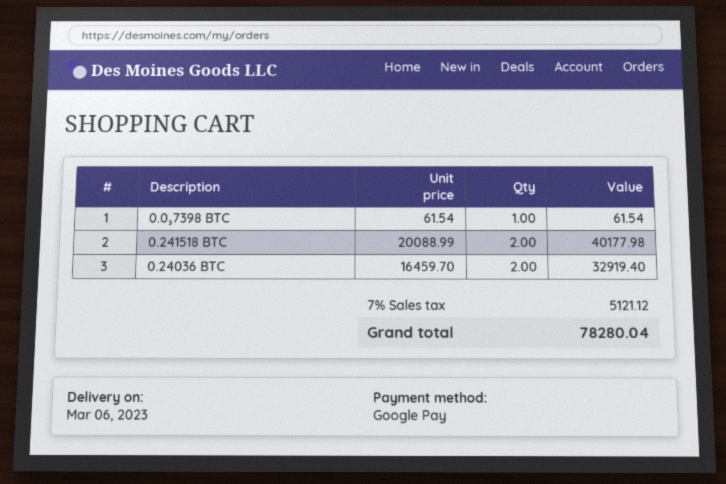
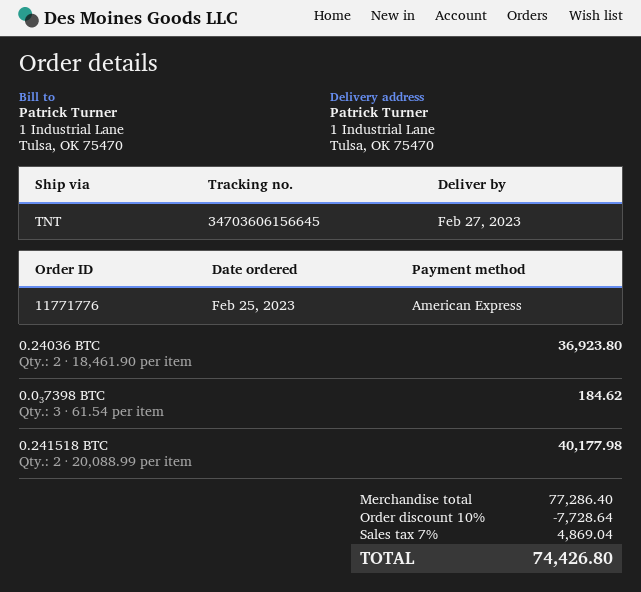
delivery date: 2023-03-06 -> 2023-02-27
payment method: Google Pay -> American Express
0.0₃7398 BTC: 1 x 61.54 = 61.54 -> 3 x 61.54 = 184.62
0.24036 BTC: 2 x 16459.70 = 32919.40 -> 2 x 18461.90 = 36923.80
discount: none -> 10% = 7728.64
tax: 7% = 5121.12 -> 7% = 4869.04
total: 78280.04 -> 74426.80

